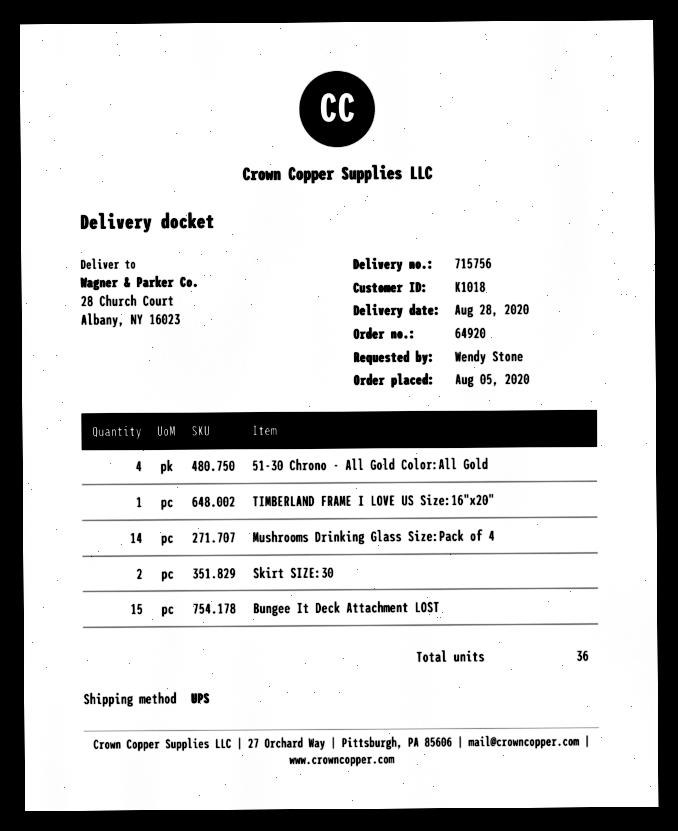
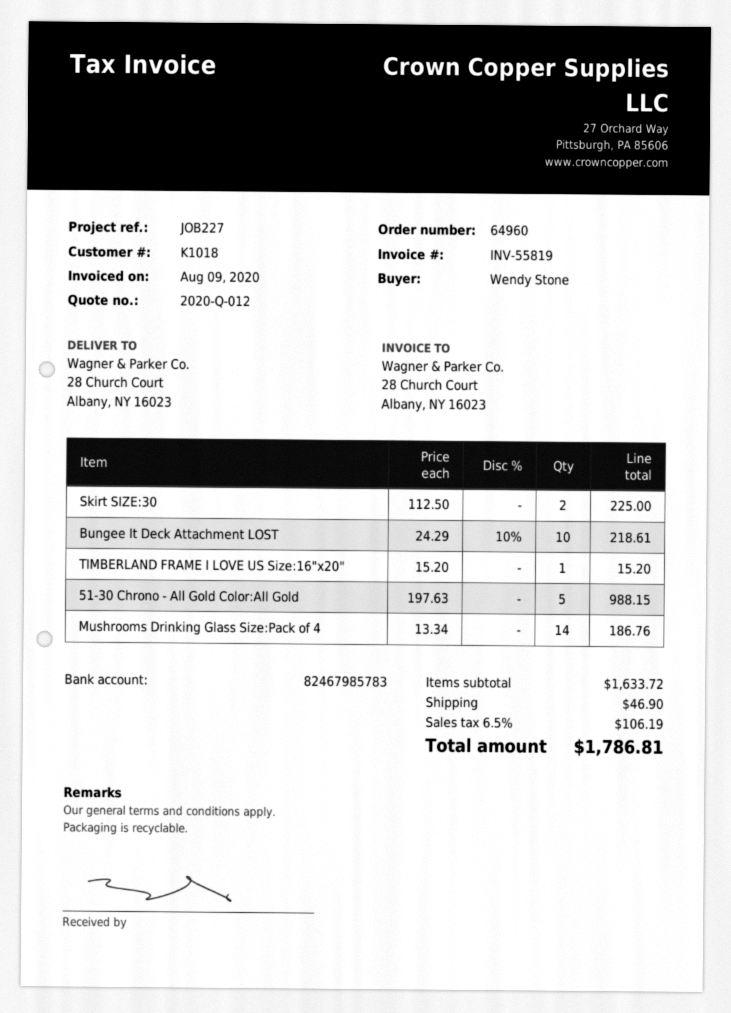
order number: 64920 -> 64960
51-30 Chrono - All Gold Color:All Gold: 4 -> 5
Bungee It Deck Attachment LOST: 15 -> 10

